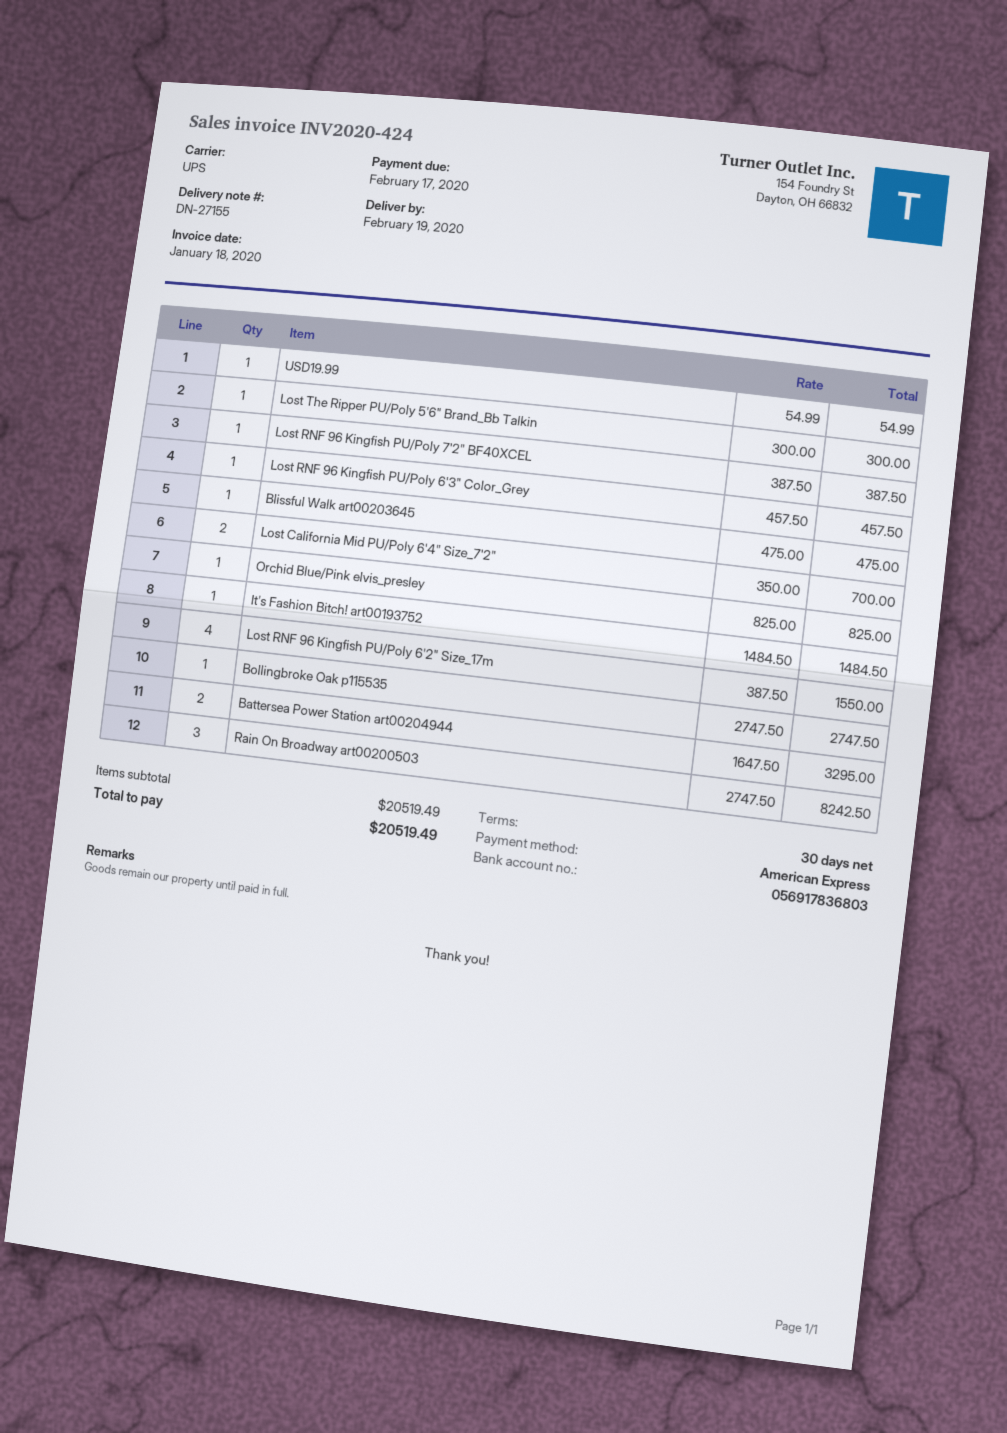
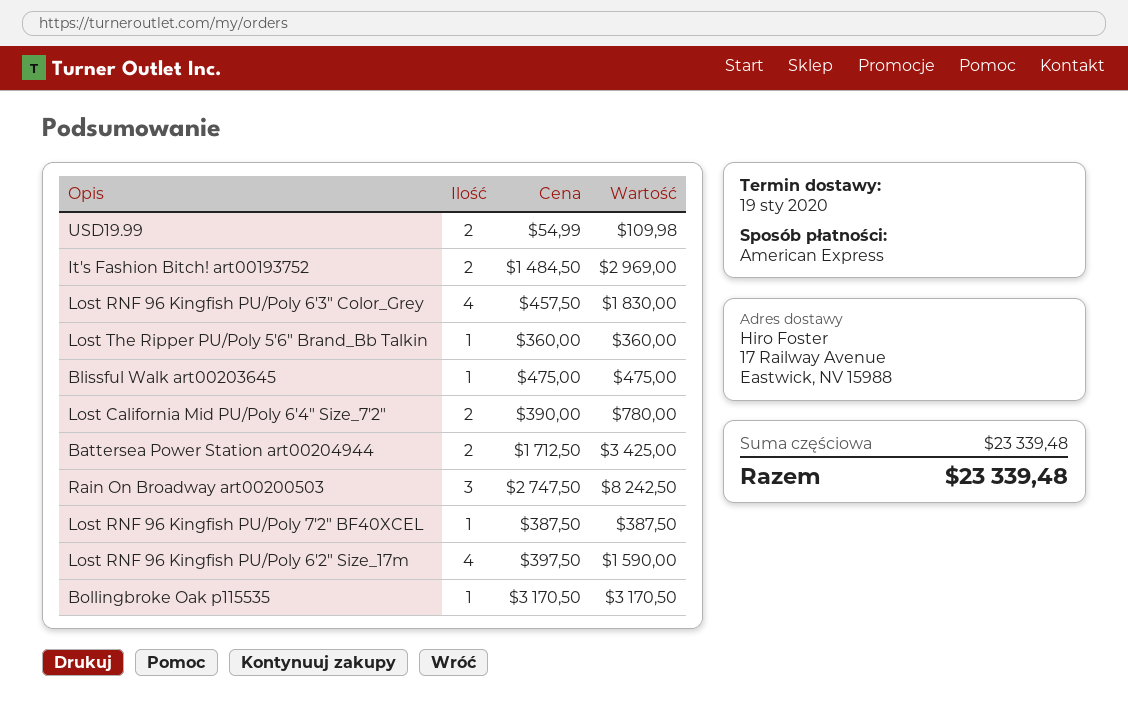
delivery date: 2020-02-19 -> 2020-01-19
USD19.99: 1 x 54.99 = 54.99 -> 2 x 54.99 = 109.98
Lost The Ripper PU/Poly 5'6" Brand_Bb Talkin: 1 x 300.00 = 300.00 -> 1 x 360.00 = 360.00
Lost RNF 96 Kingfish PU/Poly 6'3" Color_Grey: 1 x 457.50 = 457.50 -> 4 x 457.50 = 1830.00
Lost California Mid PU/Poly 6'4" Size_7'2": 2 x 350.00 = 700.00 -> 2 x 390.00 = 780.00
Orchid Blue/Pink elvis_presley: 1 x 825.00 = 825.00 -> none
It's Fashion Bitch! art00193752: 1 x 1484.50 = 1484.50 -> 2 x 1484.50 = 2969.00
Lost RNF 96 Kingfish PU/Poly 6'2" Size_17m: 4 x 387.50 = 1550.00 -> 4 x 397.50 = 1590.00
Bollingbroke Oak p115535: 1 x 2747.50 = 2747.50 -> 1 x 3170.50 = 3170.50
Battersea Power Station art00204944: 2 x 1647.50 = 3295.00 -> 2 x 1712.50 = 3425.00
subtotal: 20519.49 -> 23339.48
total: 20519.49 -> 23339.48

